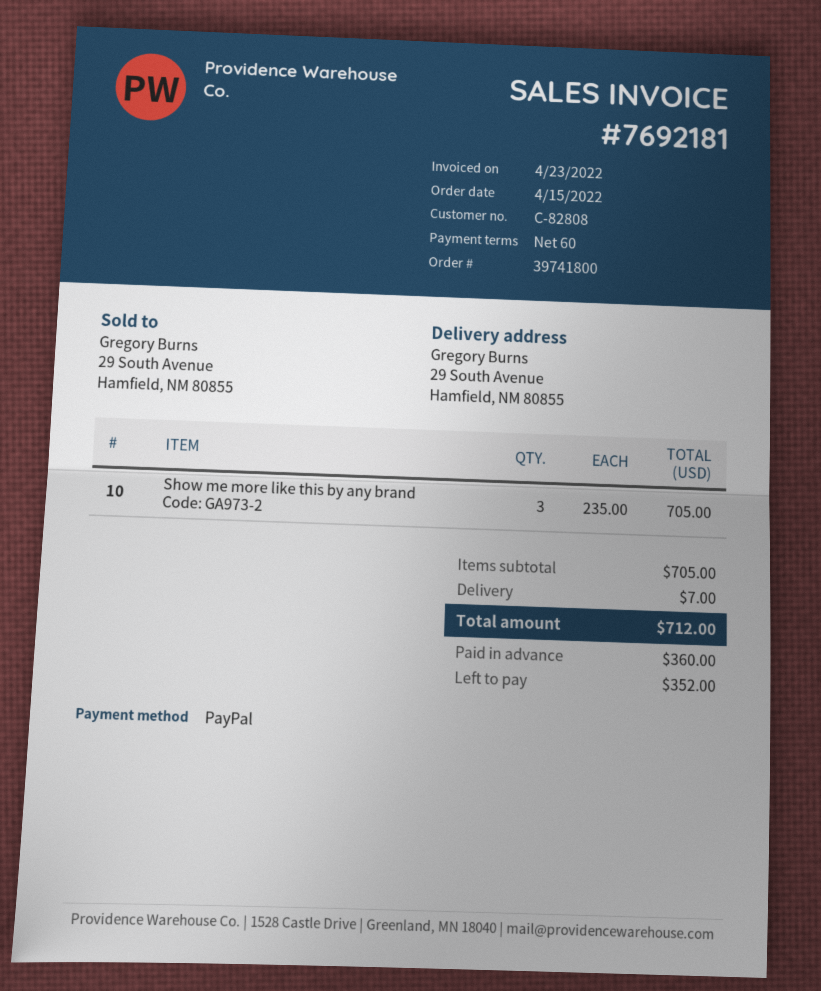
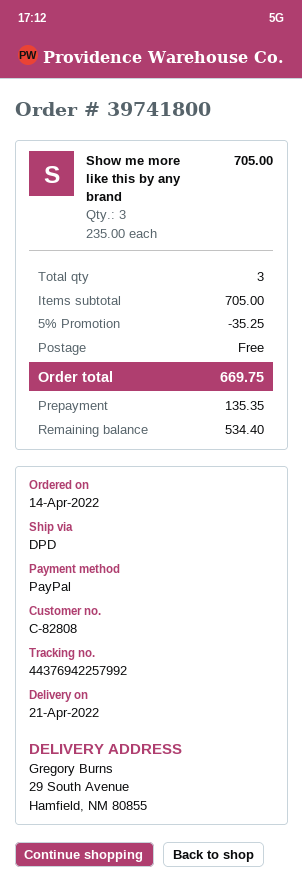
order date: 2022-04-15 -> 2022-04-14
discount: none -> 5% = 35.25
shipping: 7.00 -> 0.00
total: 712.00 -> 669.75
deposit: 360.00 -> 135.35
balance: 352.00 -> 534.40

